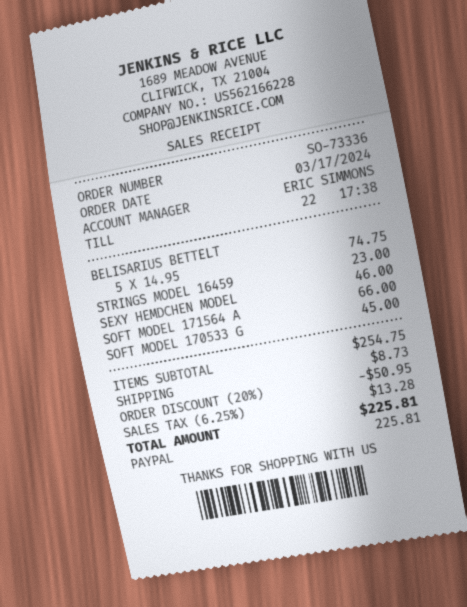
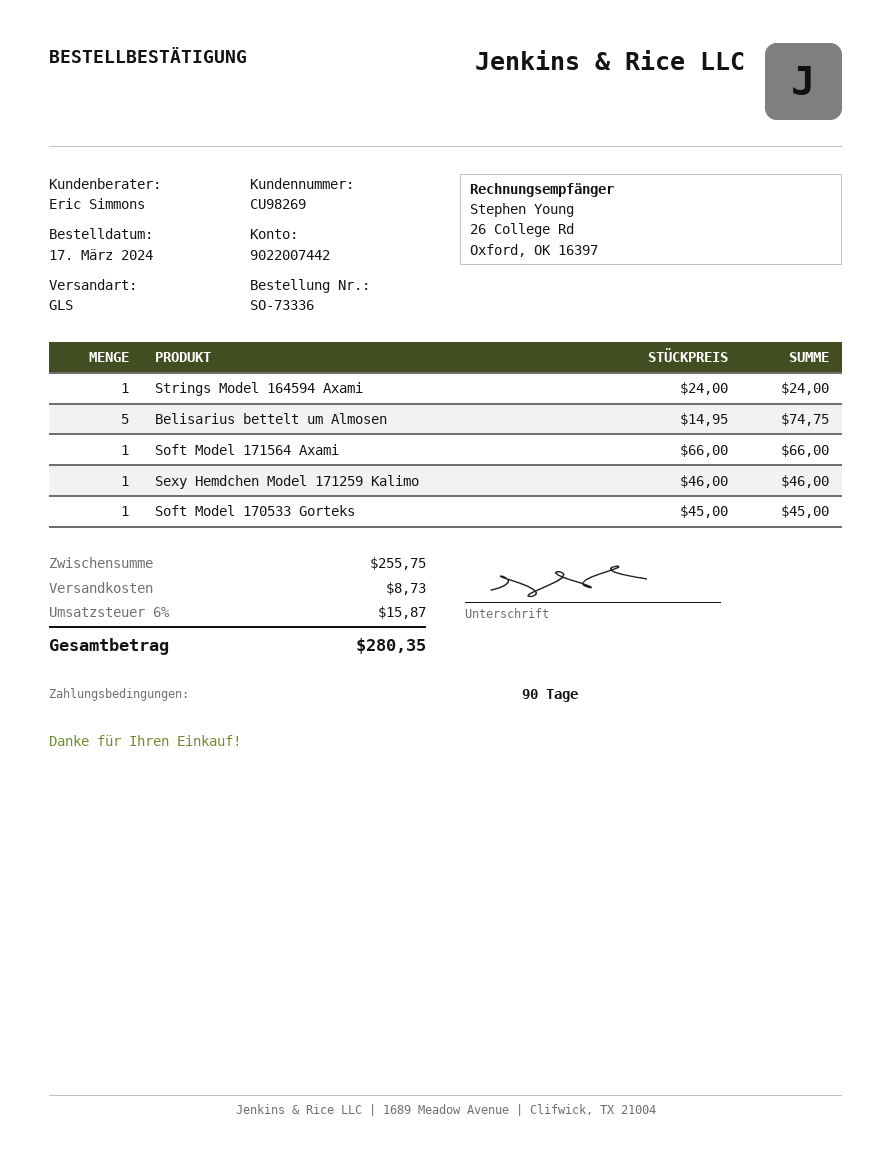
STRINGS MODEL 16459: 1 x 23.00 = 23.00 -> 1 x 24.00 = 24.00
subtotal: 254.75 -> 255.75
discount: 20% = 50.95 -> none
tax: 6.25% = 13.28 -> 6% = 15.87
total: 225.81 -> 280.35

